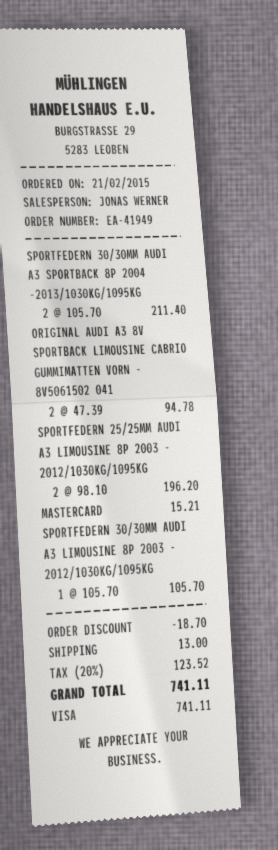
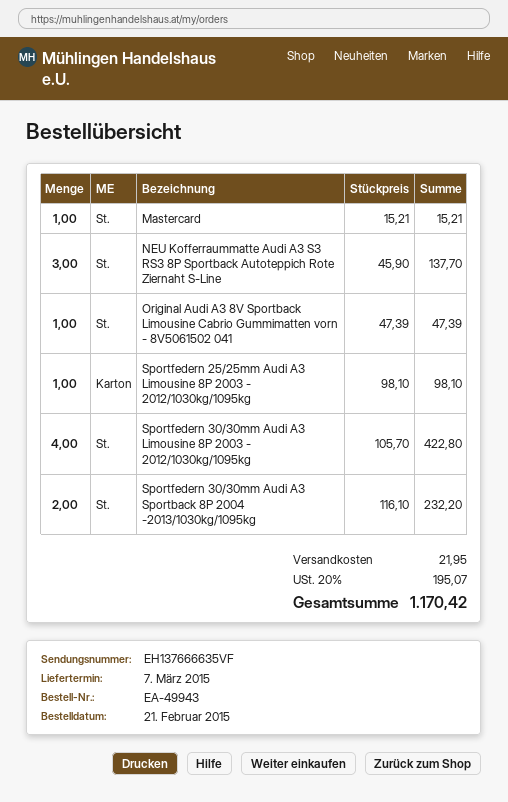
order number: EA-41949 -> EA-49943
SPORTFEDERN 30/30MM AUDI A3 SPORTBACK 8P 2004 -2013/1030KG/1095KG: 2 x 105.70 = 211.40 -> 2 x 116.10 = 232.20
ORIGINAL AUDI A3 8V SPORTBACK LIMOUSINE CABRIO GUMMIMATTEN VORN - 8V5061502 041: 2 x 47.39 = 94.78 -> 1 x 47.39 = 47.39
SPORTFEDERN 25/25MM AUDI A3 LIMOUSINE 8P 2003 - 2012/1030KG/1095KG: 2 x 98.10 = 196.20 -> 1 x 98.10 = 98.10
SPORTFEDERN 30/30MM AUDI A3 LIMOUSINE 8P 2003 - 2012/1030KG/1095KG: 1 x 105.70 = 105.70 -> 4 x 105.70 = 422.80
NEU Kofferraummatte Audi A3 S3 RS3 8P Sportback Autoteppich Rote Ziernaht S-Line: none -> 3 x 45.90 = 137.70
discount: 18.70 -> none
shipping: 13.00 -> 21.95
tax: 20% = 123.52 -> 20% = 195.07
total: 741.11 -> 1170.42

